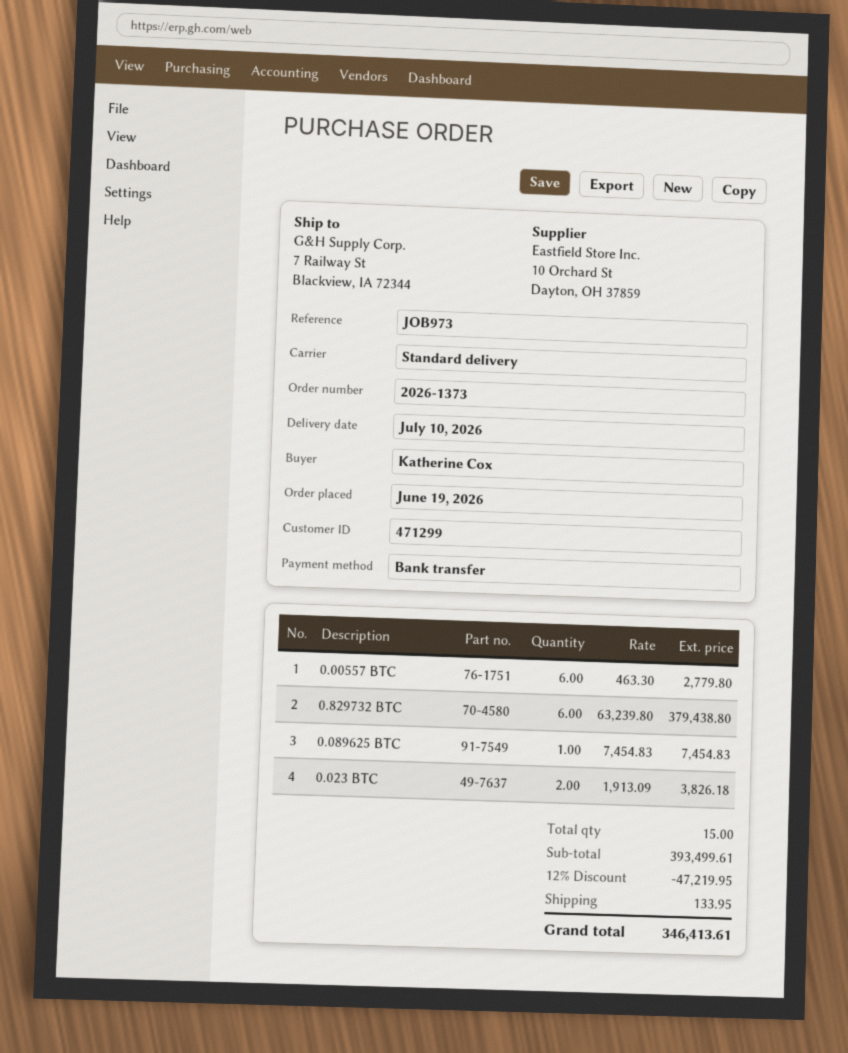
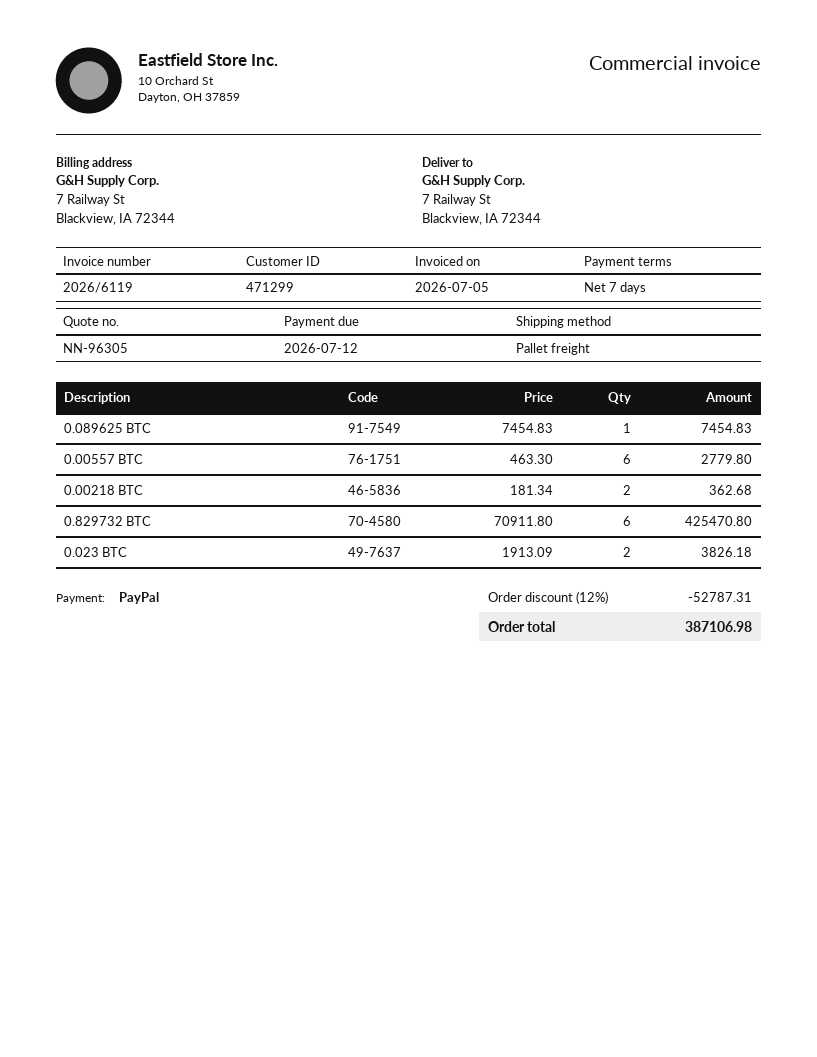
payment method: bank transfer -> PayPal
shipping method: standard -> pallet freight
0.829732 BTC: 6 x 63239.80 = 379438.80 -> 6 x 70911.80 = 425470.80
0.00218 BTC: none -> 2 x 181.34 = 362.68
discount: 12% = 47219.95 -> 12% = 52787.31
shipping: 133.95 -> none
total: 346413.61 -> 387106.98

